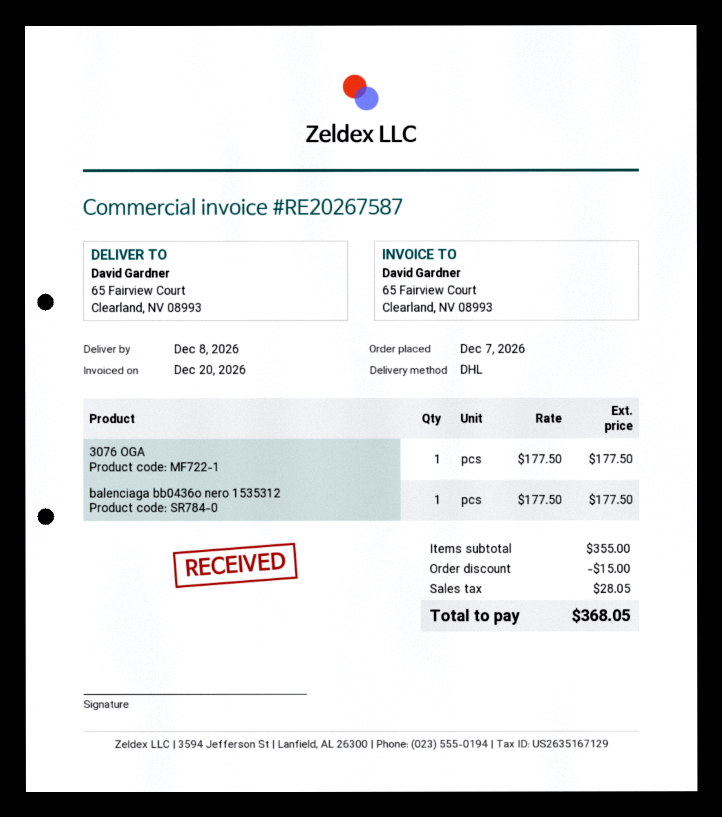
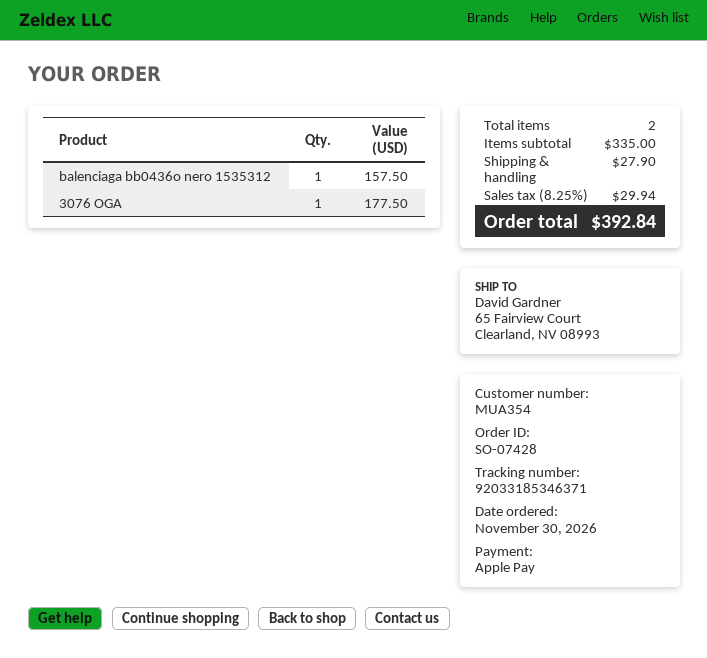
order date: 2026-12-07 -> 2026-11-30
balenciaga bb0436o nero 1535312: 1 for 177.50 -> 1 for 157.50
subtotal: 355.00 -> 335.00
discount: 15.00 -> none
shipping: none -> 27.90
tax: 28.05 -> 29.94
total: 368.05 -> 392.84

